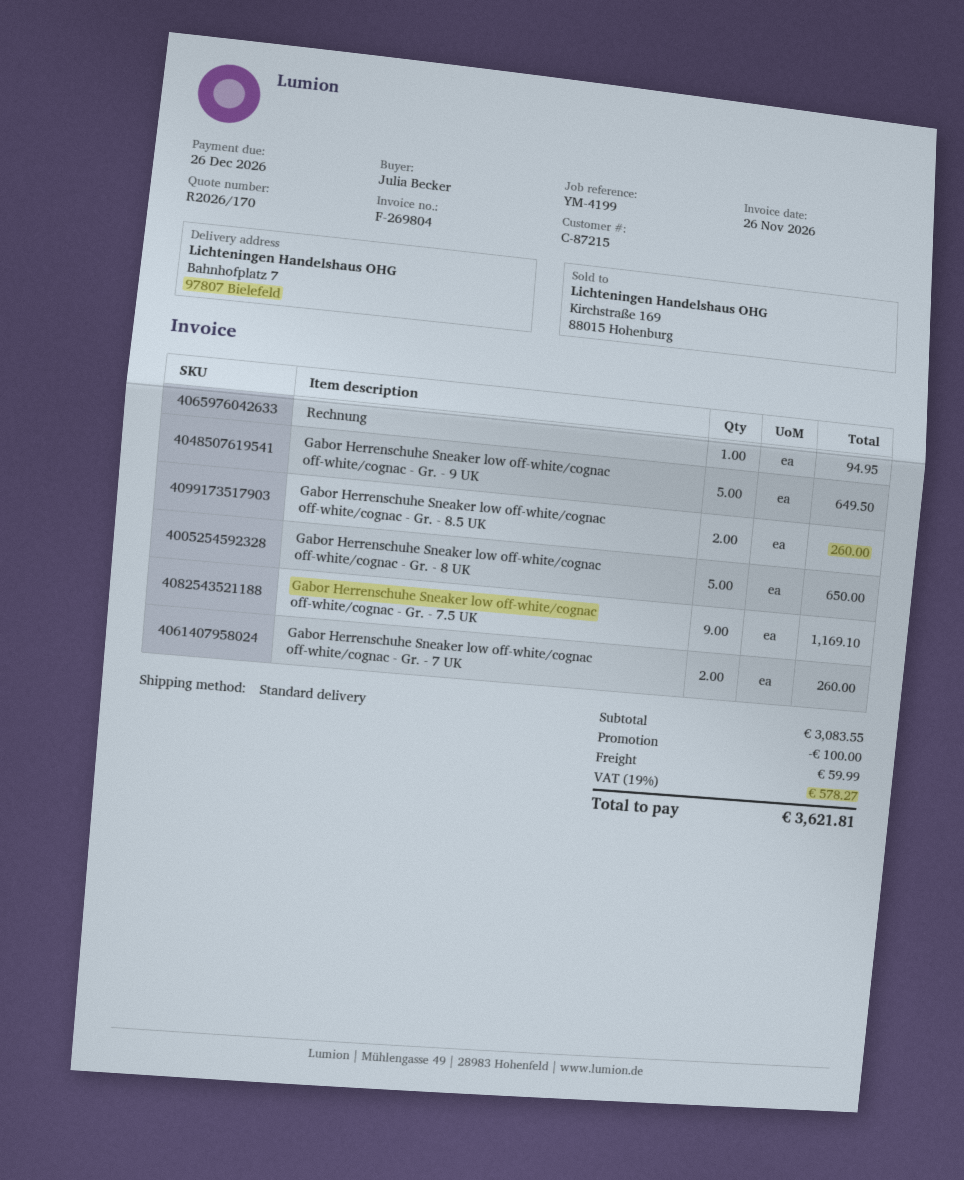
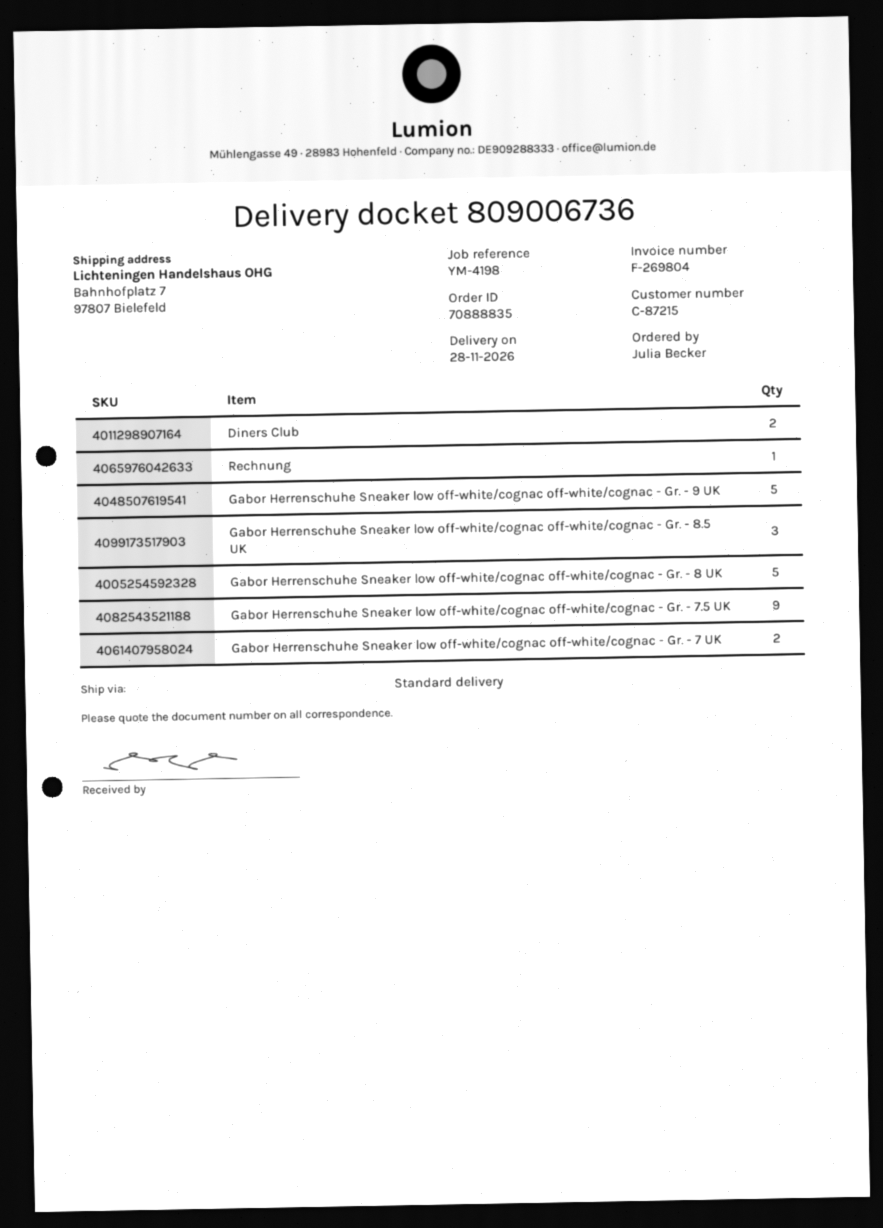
reference: YM-4199 -> YM-4198
Gabor Herrenschuhe Sneaker low off-white/cognac off-white/cognac - Gr. - 8.5 UK: 2 -> 3
Diners Club: none -> 2

